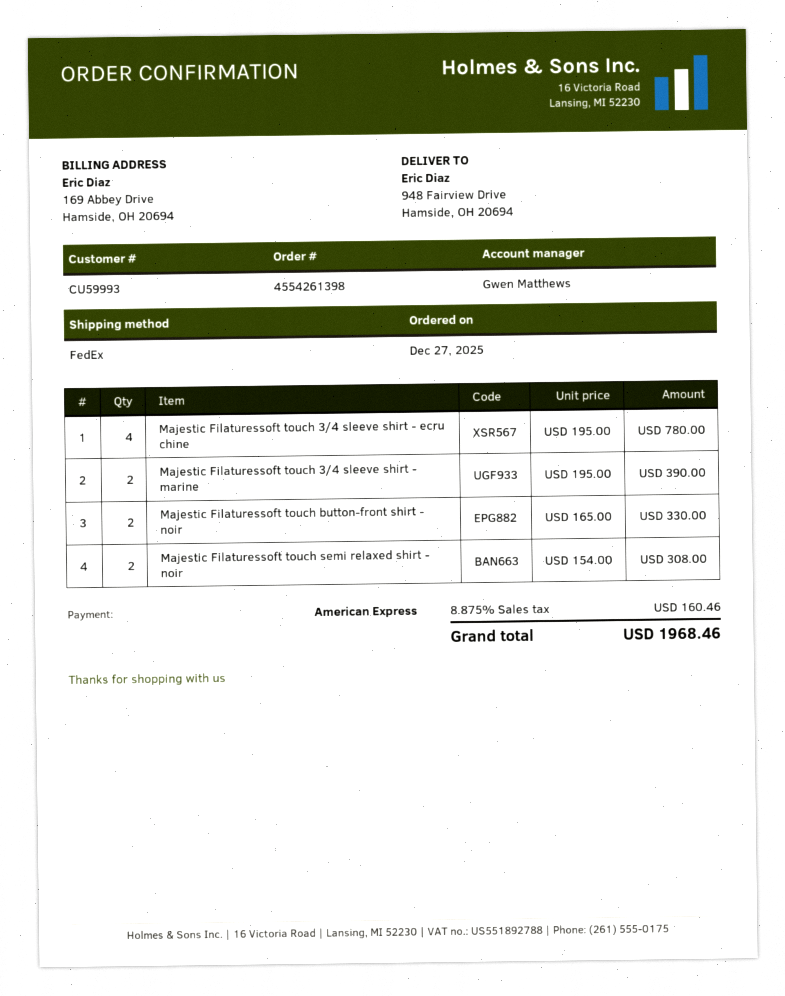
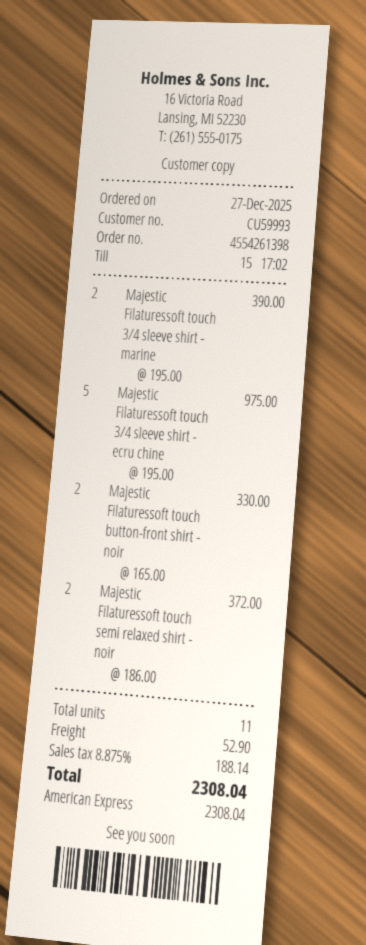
Majestic Filaturessoft touch 3/4 sleeve shirt - ecru chine: 4 x 195.00 = 780.00 -> 5 x 195.00 = 975.00
Majestic Filaturessoft touch semi relaxed shirt - noir: 2 x 154.00 = 308.00 -> 2 x 186.00 = 372.00
shipping: none -> 52.90
tax: 8.875% = 160.46 -> 8.875% = 188.14
total: 1968.46 -> 2308.04

